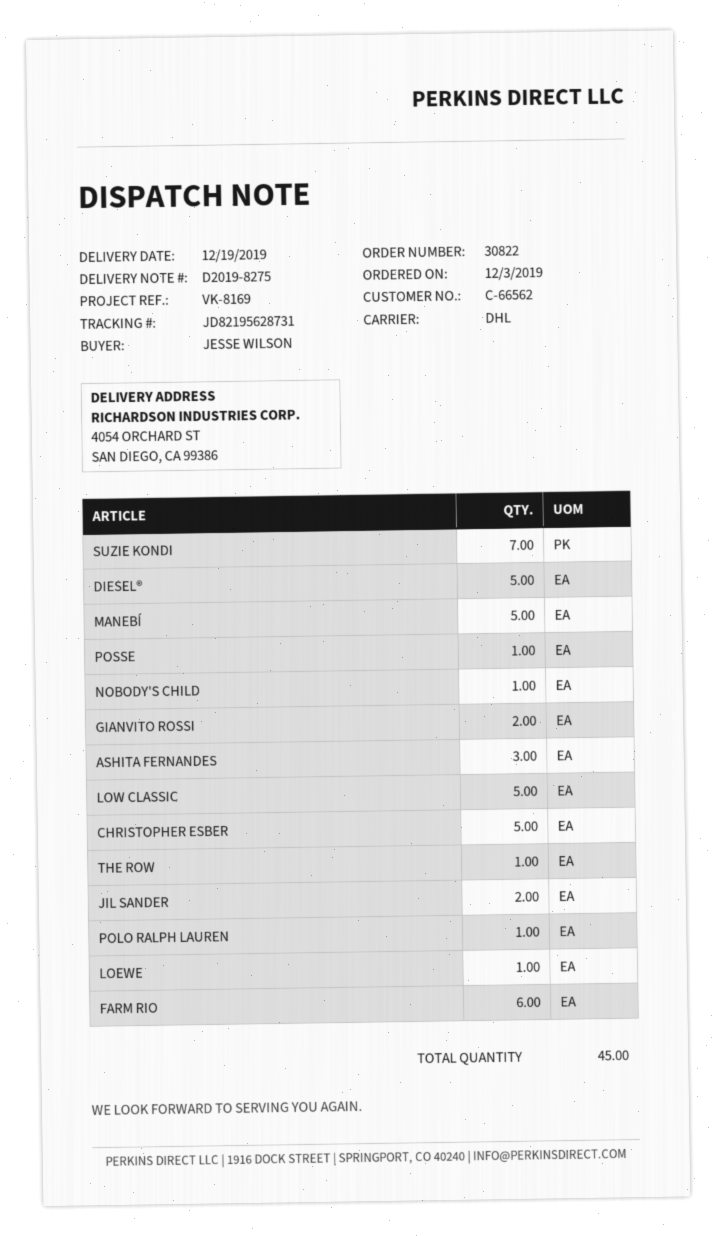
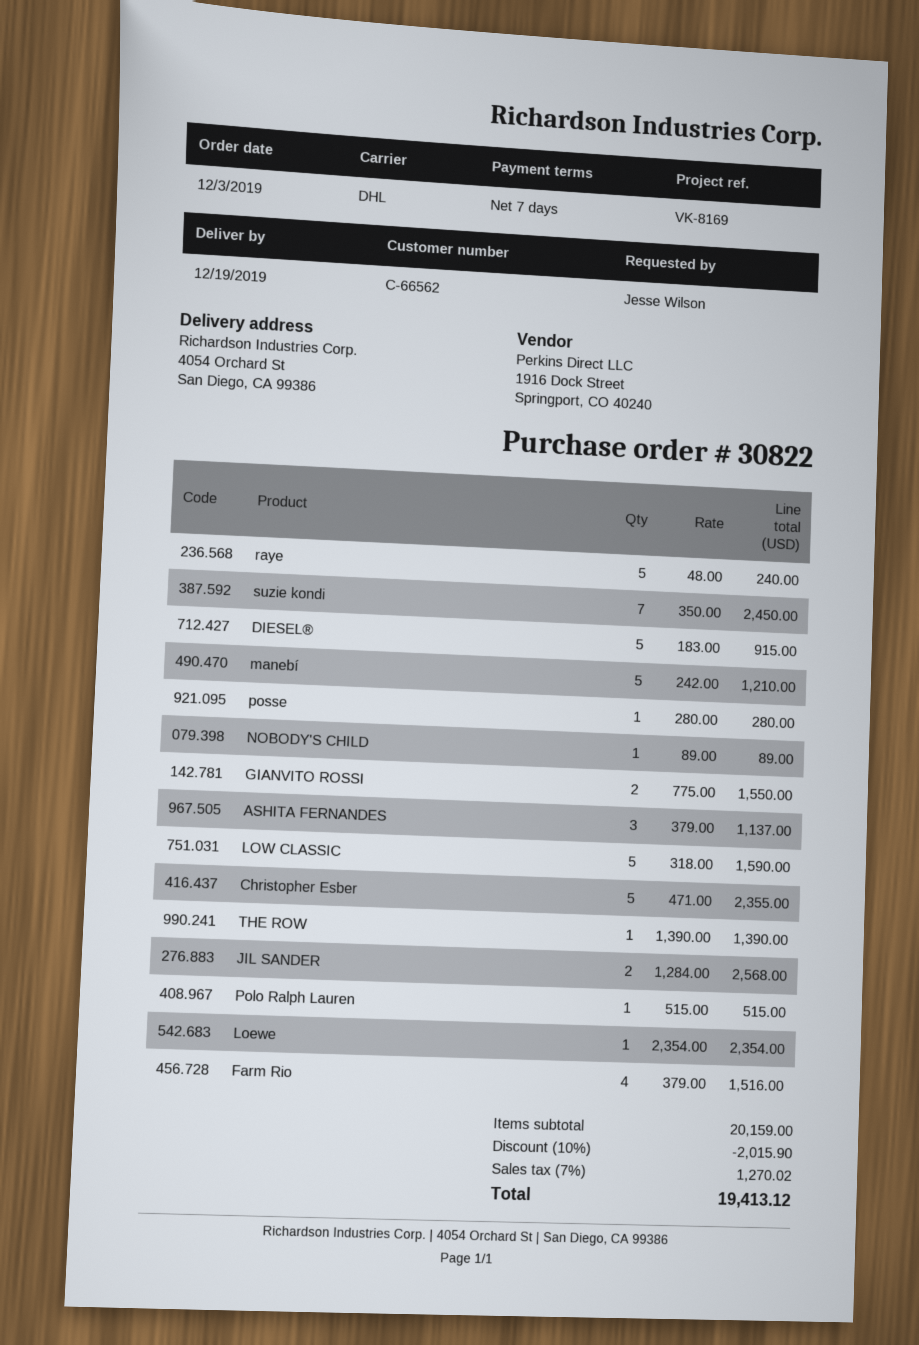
FARM RIO: 6 -> 4
raye: none -> 5

